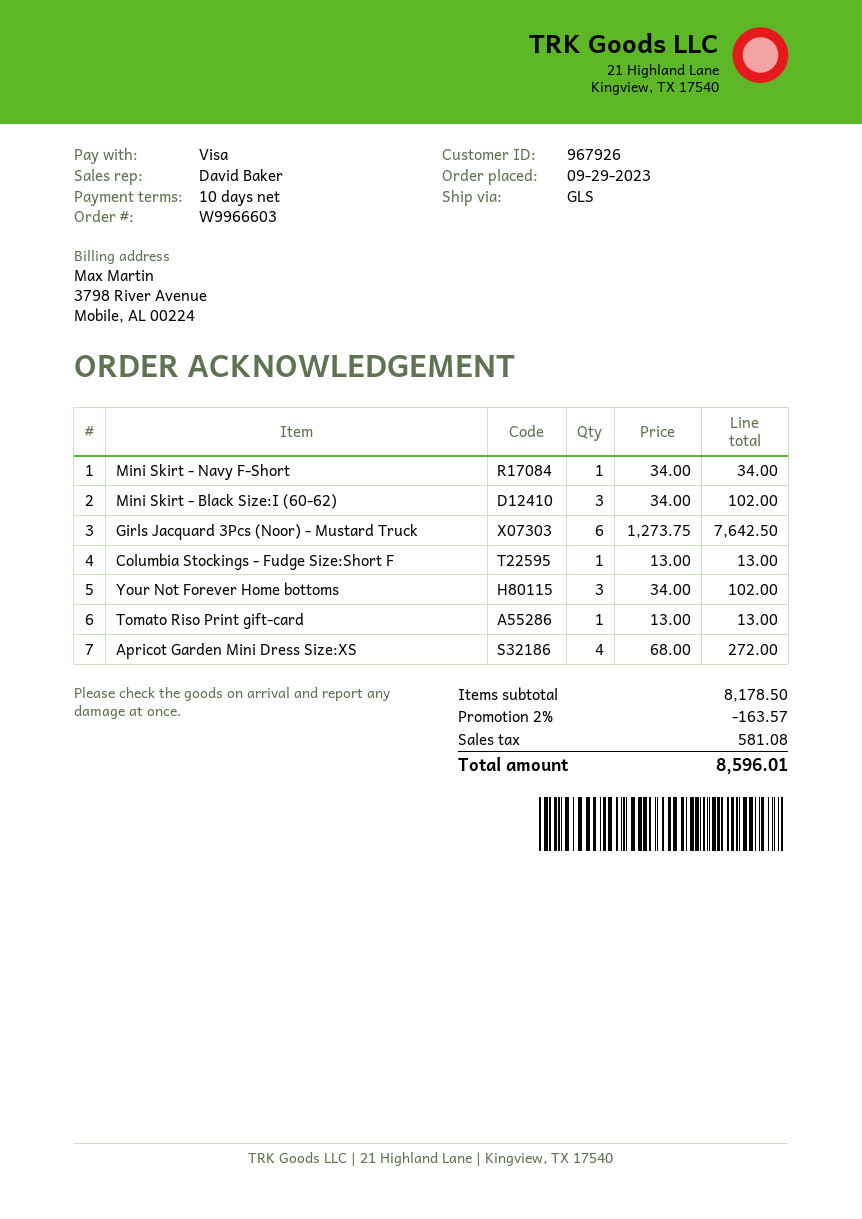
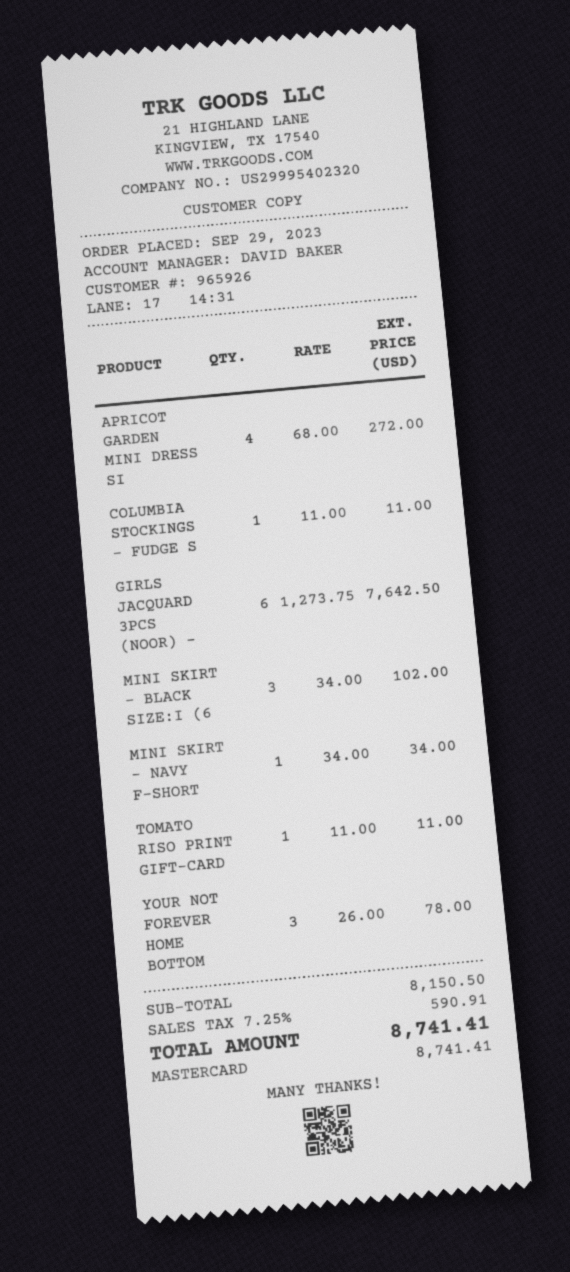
customer number: 967926 -> 965926
payment method: Visa -> Mastercard
Columbia Stockings - Fudge Size:Short F: 1 x 13.00 = 13.00 -> 1 x 11.00 = 11.00
Your Not Forever Home bottoms: 3 x 34.00 = 102.00 -> 3 x 26.00 = 78.00
Tomato Riso Print gift-card: 1 x 13.00 = 13.00 -> 1 x 11.00 = 11.00
subtotal: 8178.50 -> 8150.50
discount: 2% = 163.57 -> none
tax: 581.08 -> 590.91
total: 8596.01 -> 8741.41

